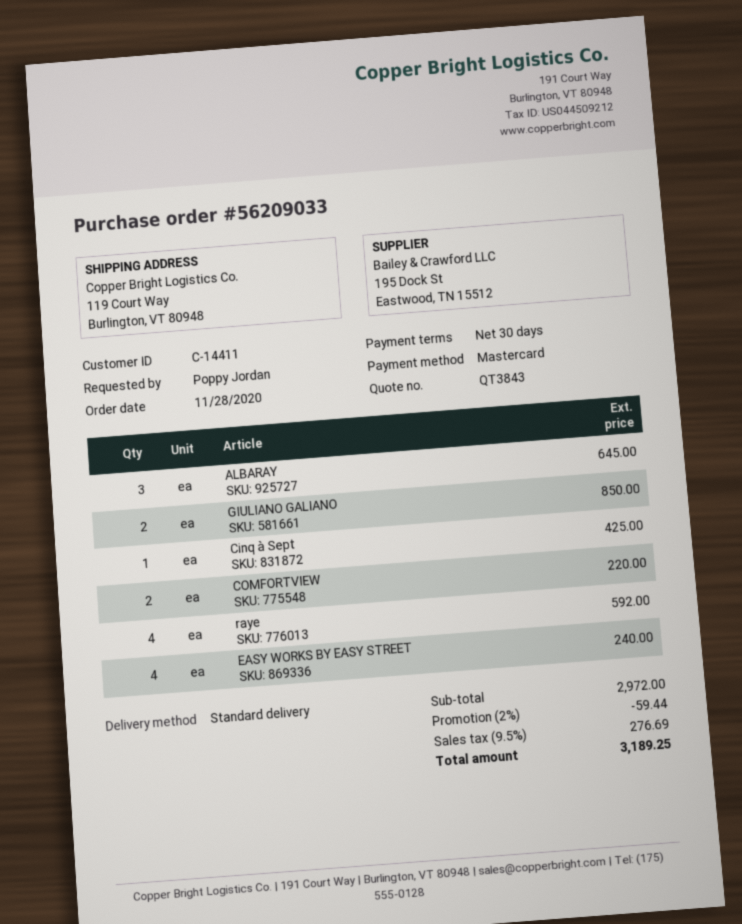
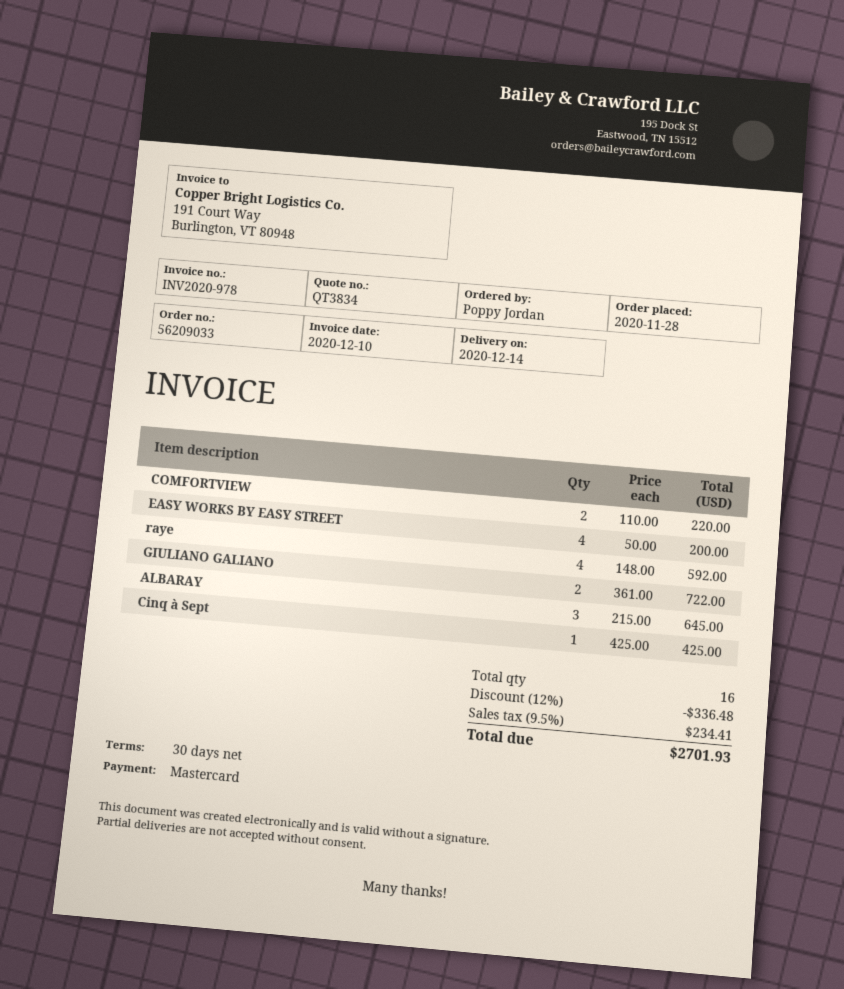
quote number: QT3843 -> QT3834
GIULIANO GALIANO: 2 for 850.00 -> 2 for 722.00
EASY WORKS BY EASY STREET: 4 for 240.00 -> 4 for 200.00
discount: 2% = 59.44 -> 12% = 336.48
tax: 9.5% = 276.69 -> 9.5% = 234.41
total: 3189.25 -> 2701.93

